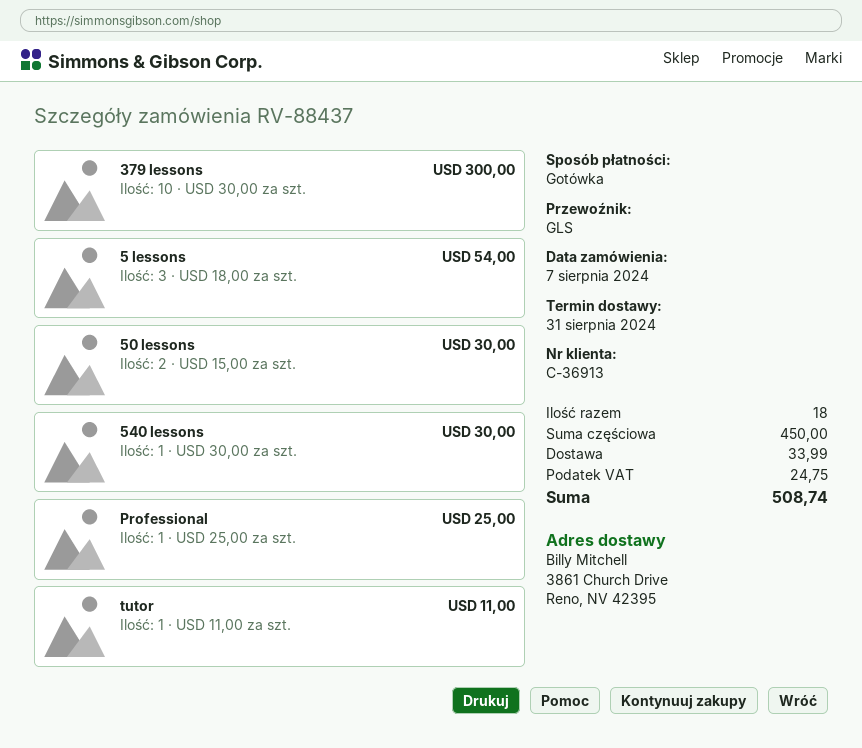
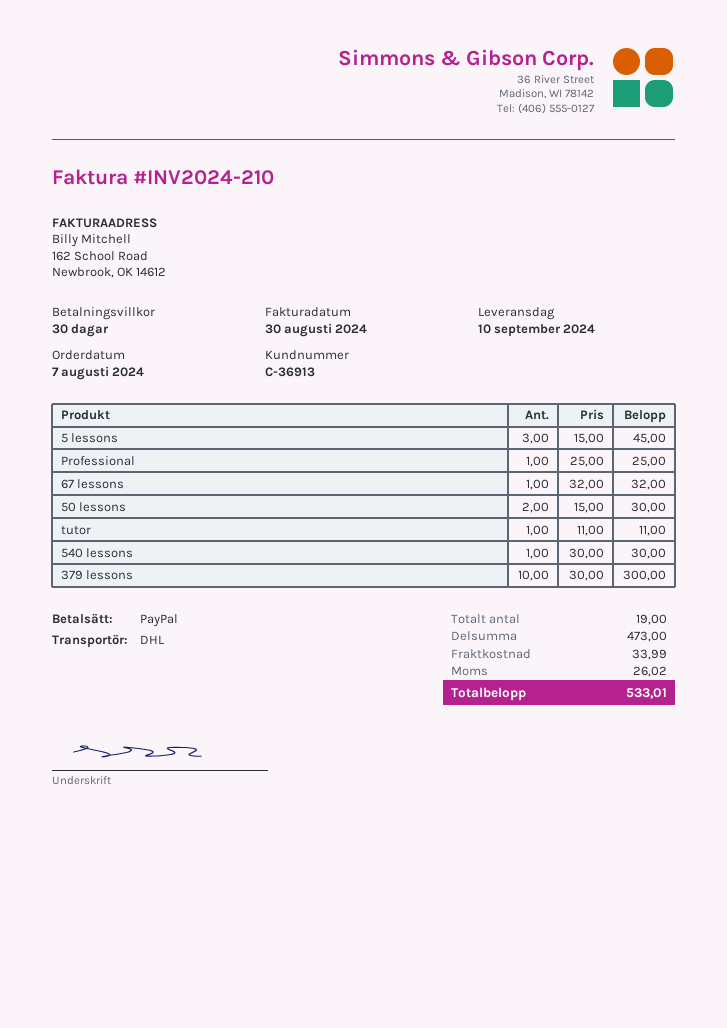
delivery date: 2024-08-31 -> 2024-09-10
payment method: cash -> PayPal
shipping method: GLS -> DHL
5 lessons: 3 x 18.00 = 54.00 -> 3 x 15.00 = 45.00
67 lessons: none -> 1 x 32.00 = 32.00
total quantity: 18 -> 19
subtotal: 450.00 -> 473.00
tax: 24.75 -> 26.02
total: 508.74 -> 533.01

